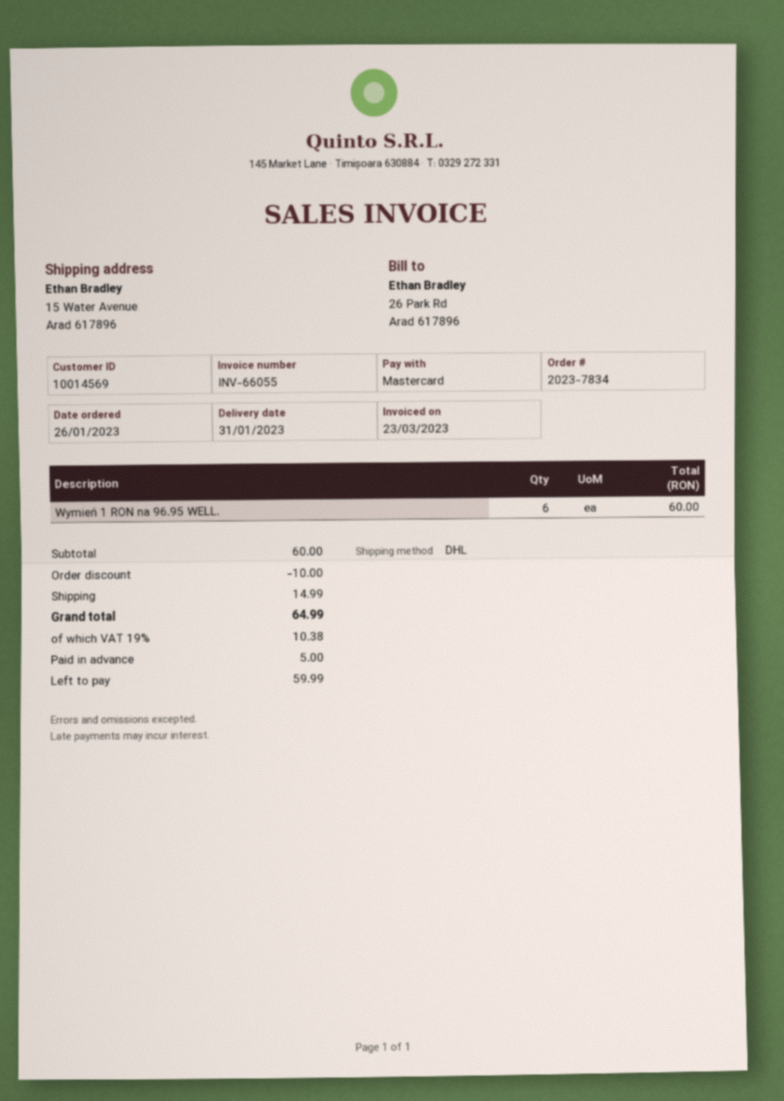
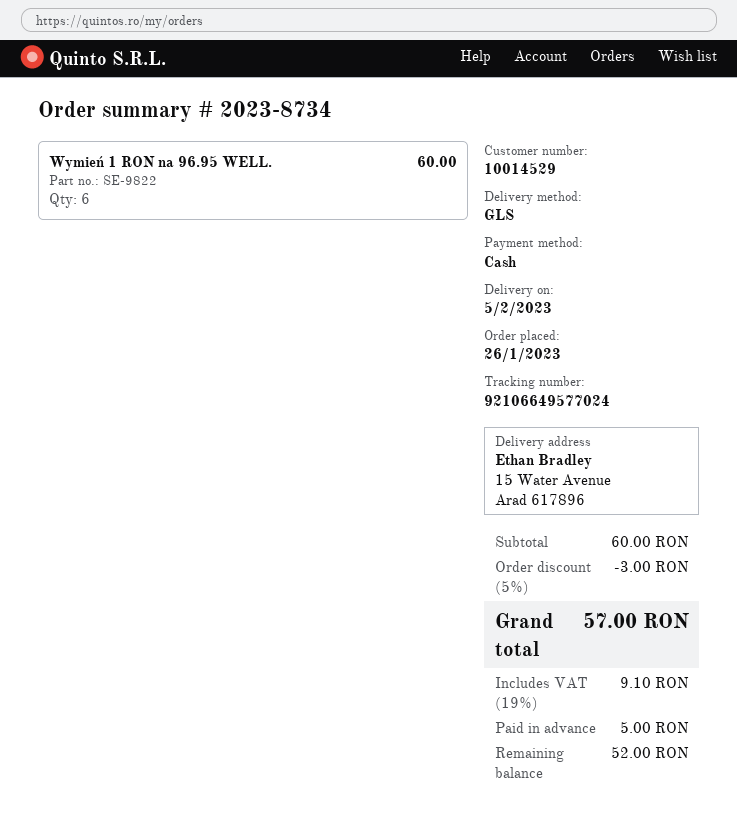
order number: 2023-7834 -> 2023-8734
delivery date: 2023-01-31 -> 2023-02-05
customer number: 10014569 -> 10014529
payment method: Mastercard -> cash
shipping method: DHL -> GLS
discount: 10.00 -> 3.00
shipping: 14.99 -> none
tax: 19% = 10.38 -> 19% = 9.10
total: 64.99 -> 57.00
balance: 59.99 -> 52.00

